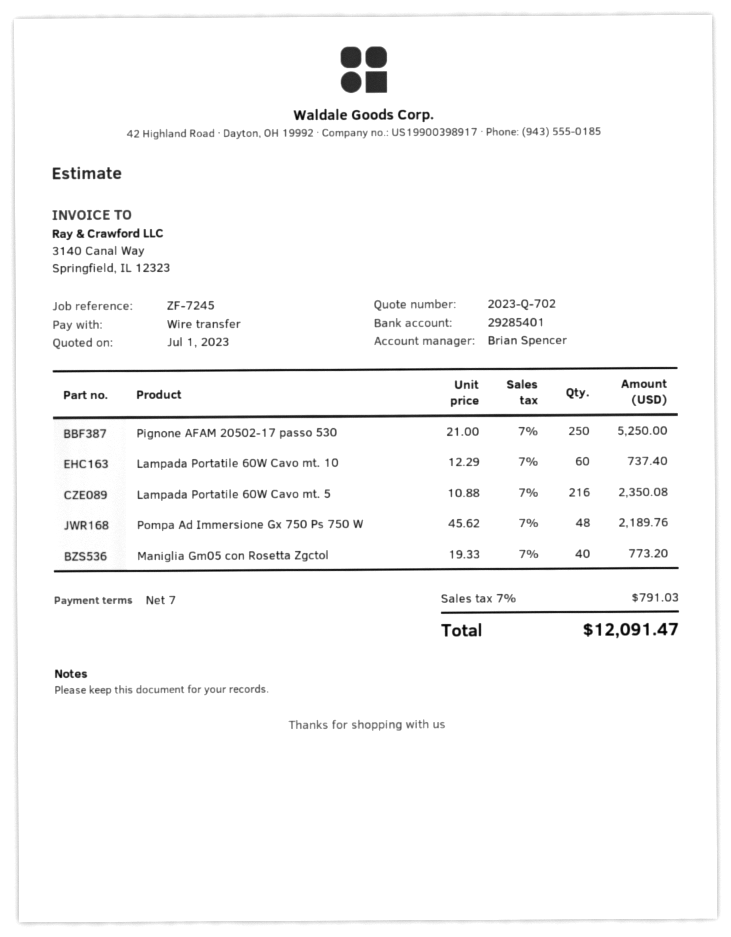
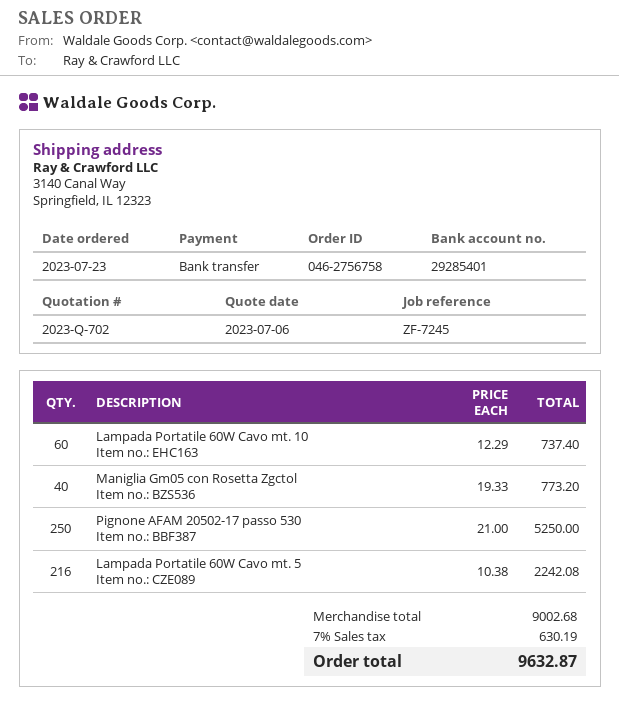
quote date: 2023-07-01 -> 2023-07-06
Lampada Portatile 60W Cavo mt. 5: 216 x 10.88 = 2350.08 -> 216 x 10.38 = 2242.08
Pompa Ad Immersione Gx 750 Ps 750 W: 48 x 45.62 = 2189.76 -> none
tax: 7% = 791.03 -> 7% = 630.19
total: 12091.47 -> 9632.87

